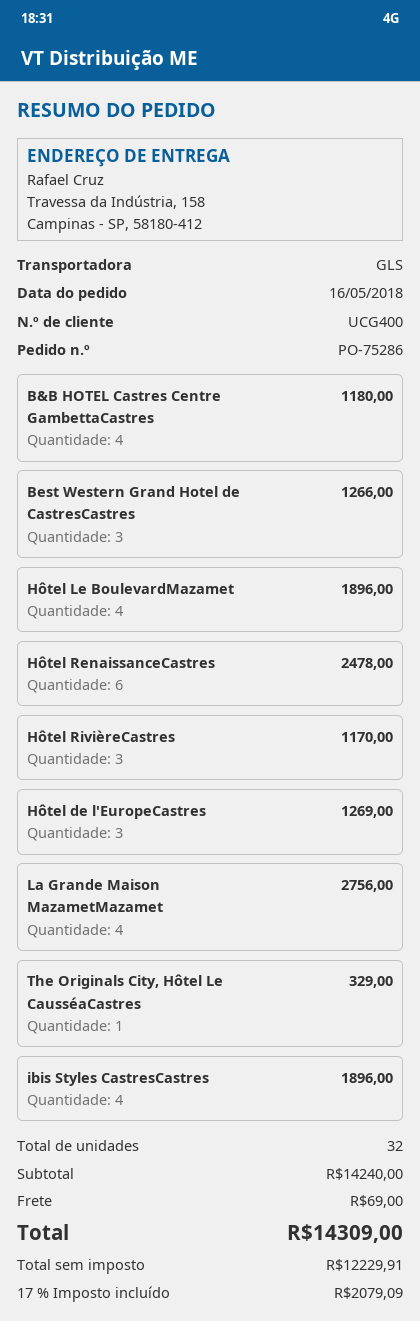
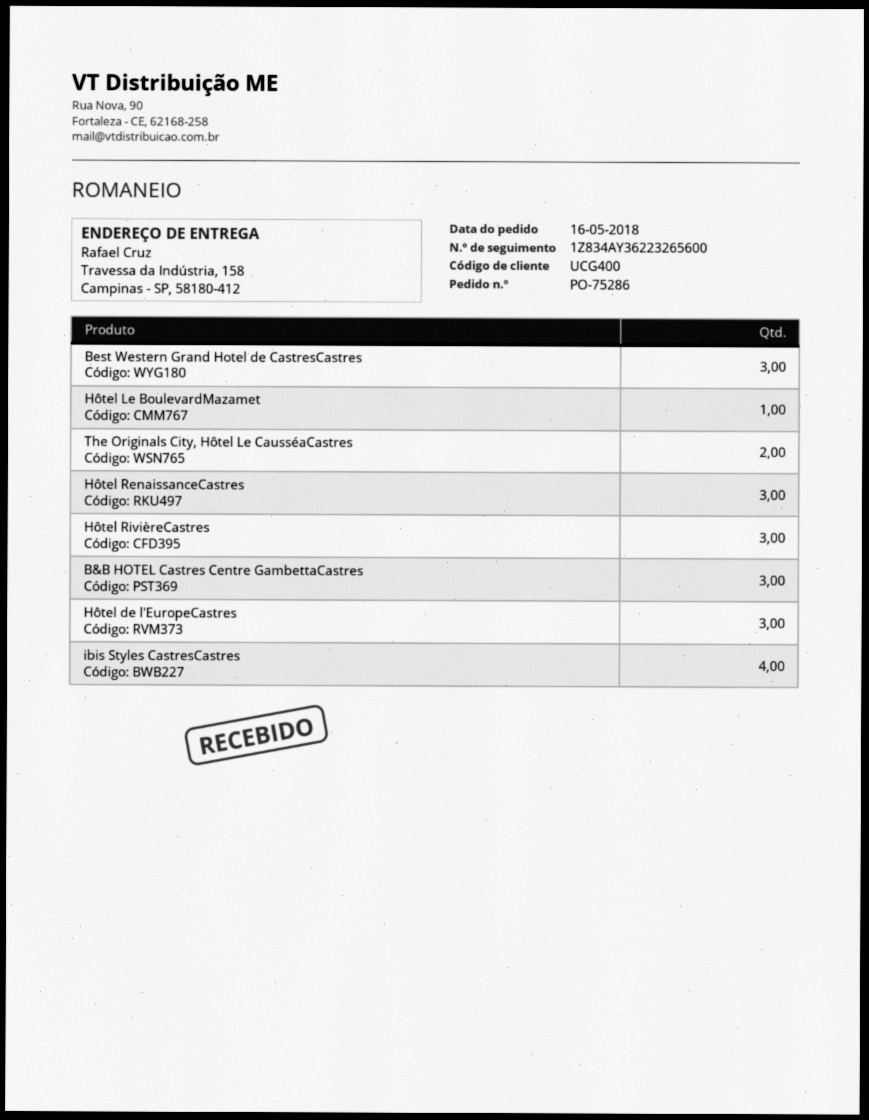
B&B HOTEL Castres Centre GambettaCastres: 4 -> 3
Hôtel Le BoulevardMazamet: 4 -> 1
Hôtel RenaissanceCastres: 6 -> 3
La Grande Maison MazametMazamet: 4 -> none
The Originals City, Hôtel Le CausséaCastres: 1 -> 2

